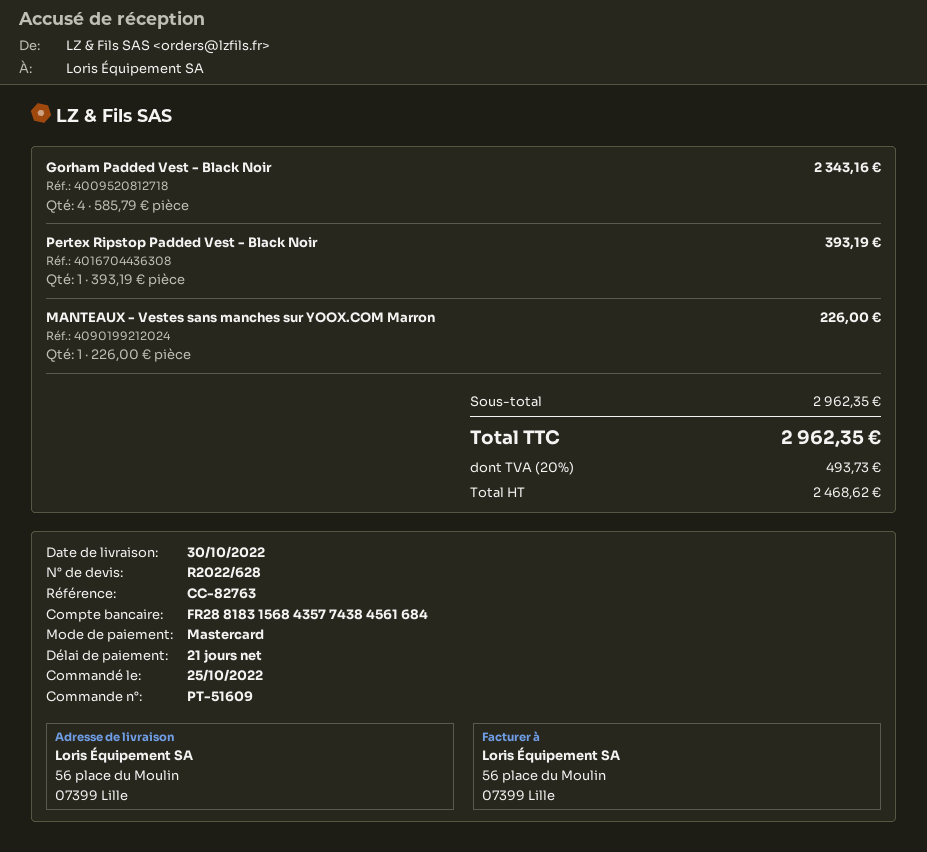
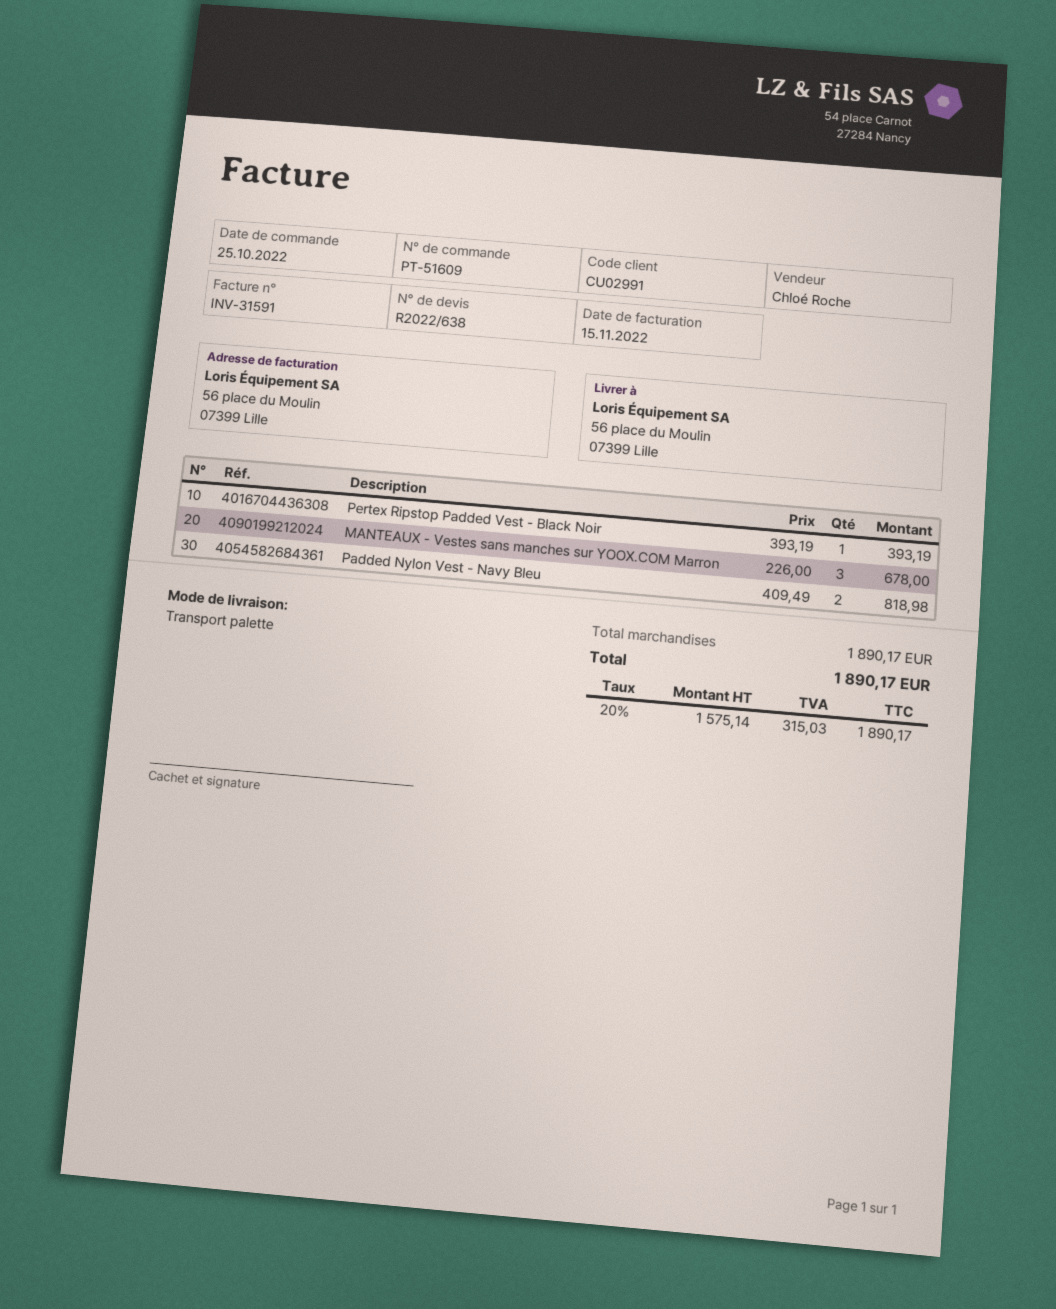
quote number: R2022/628 -> R2022/638
Gorham Padded Vest - Black Noir: 4 x 585.79 = 2343.16 -> none
MANTEAUX - Vestes sans manches sur YOOX.COM Marron: 1 x 226.00 = 226.00 -> 3 x 226.00 = 678.00
Padded Nylon Vest - Navy Bleu: none -> 2 x 409.49 = 818.98
subtotal: 2962.35 -> 1890.17
net: 2468.62 -> 1575.14
tax: 20% = 493.73 -> 20% = 315.03
total: 2962.35 -> 1890.17

